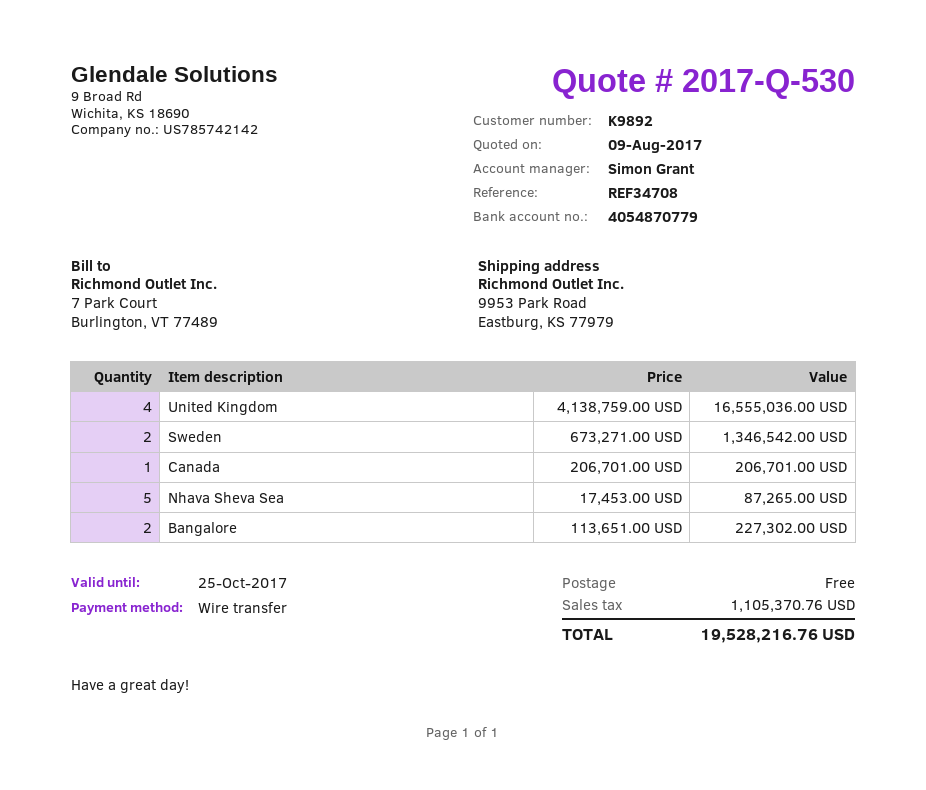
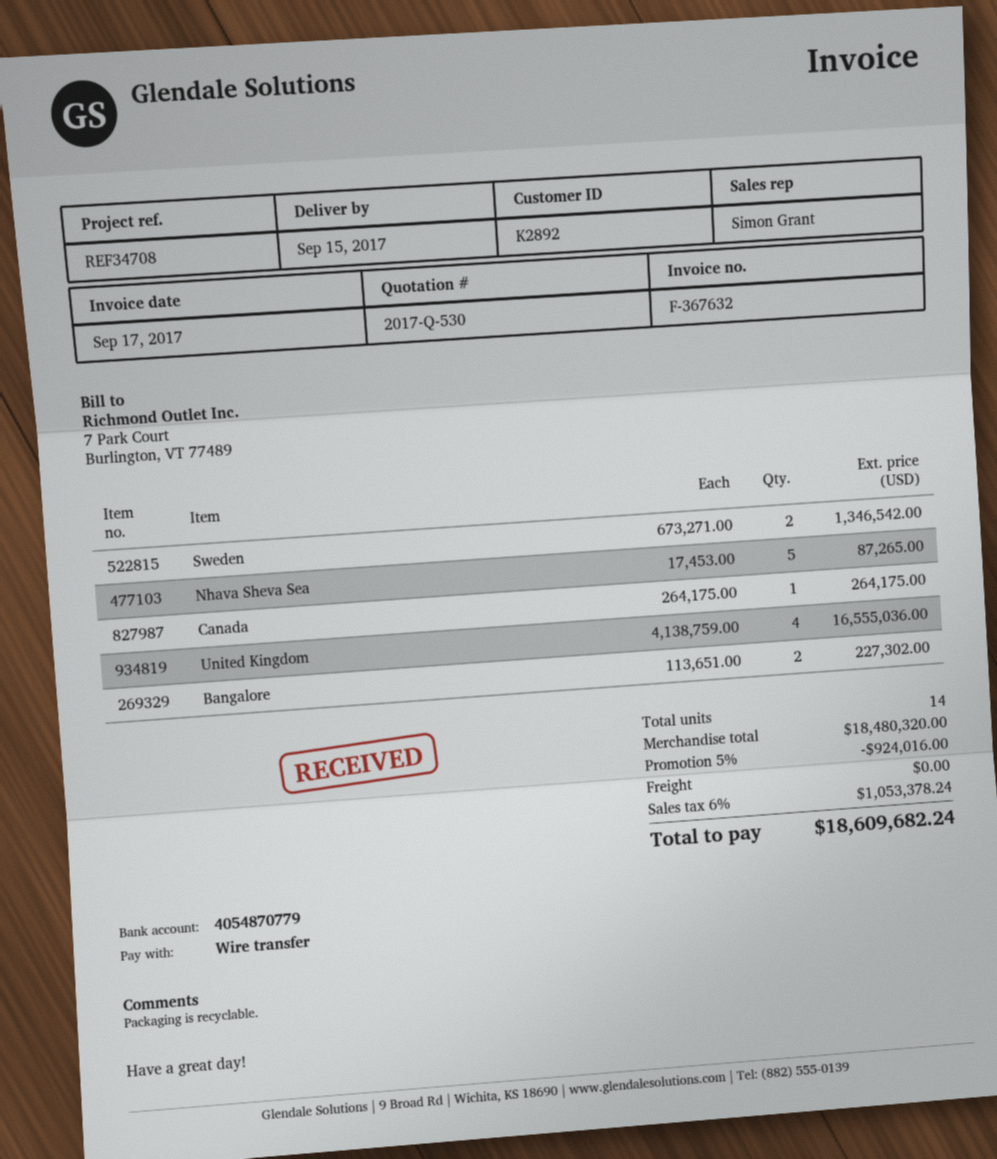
customer number: K9892 -> K2892
Canada: 1 x 206701.00 = 206701.00 -> 1 x 264175.00 = 264175.00
discount: none -> 5% = 924016.00
tax: 1105370.76 -> 1053378.24
total: 19528216.76 -> 18609682.24

